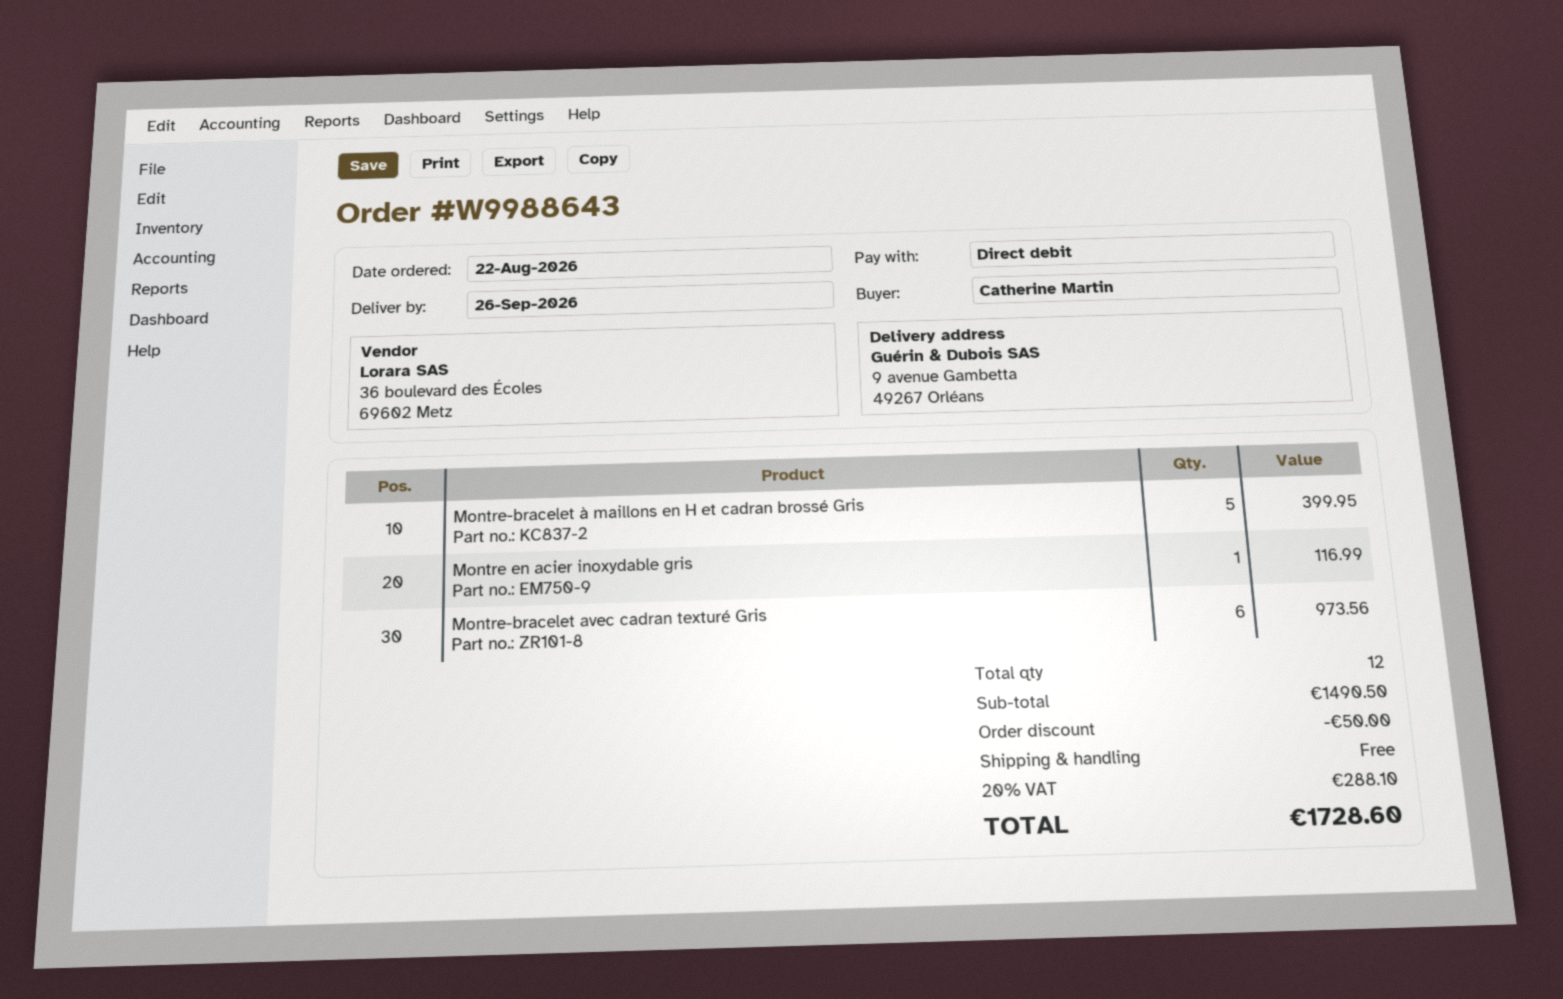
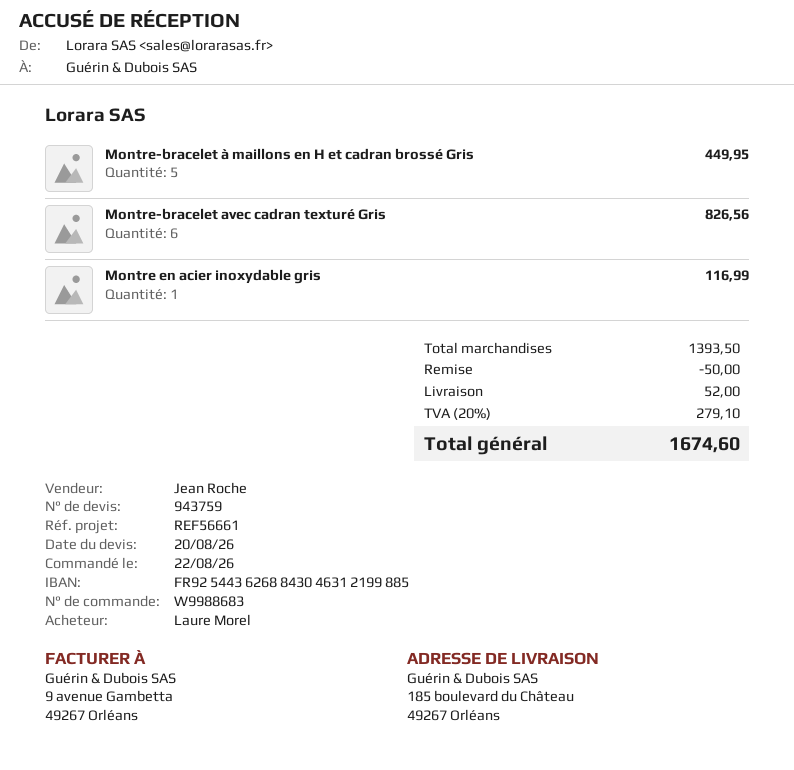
order number: W9988643 -> W9988683
ordered by: Catherine Martin -> Laure Morel
ship to: 9 avenue Gambetta, 49267 Orléans -> 185 boulevard du Château, 49267 Orléans
Montre-bracelet à maillons en H et cadran brossé Gris: 5 for 399.95 -> 5 for 449.95
Montre-bracelet avec cadran texturé Gris: 6 for 973.56 -> 6 for 826.56
subtotal: 1490.50 -> 1393.50
shipping: 0.00 -> 52.00
tax: 20% = 288.10 -> 20% = 279.10
total: 1728.60 -> 1674.60

